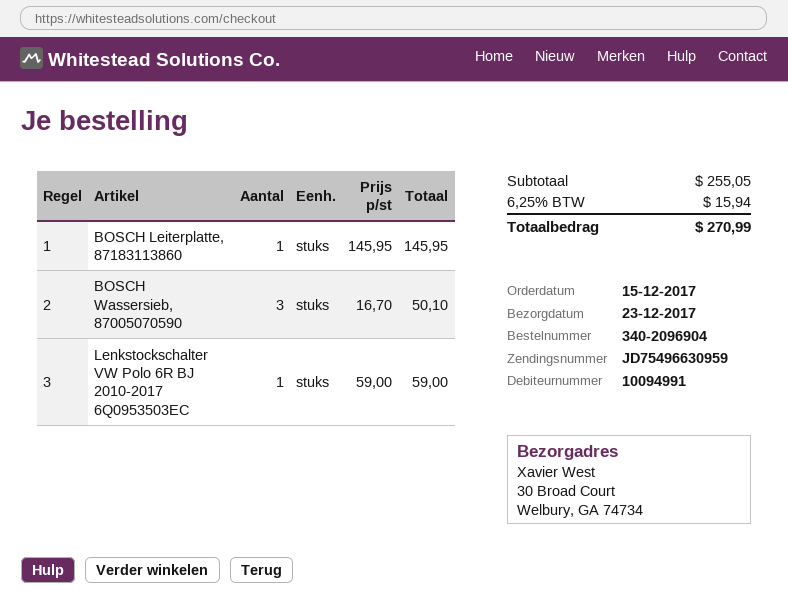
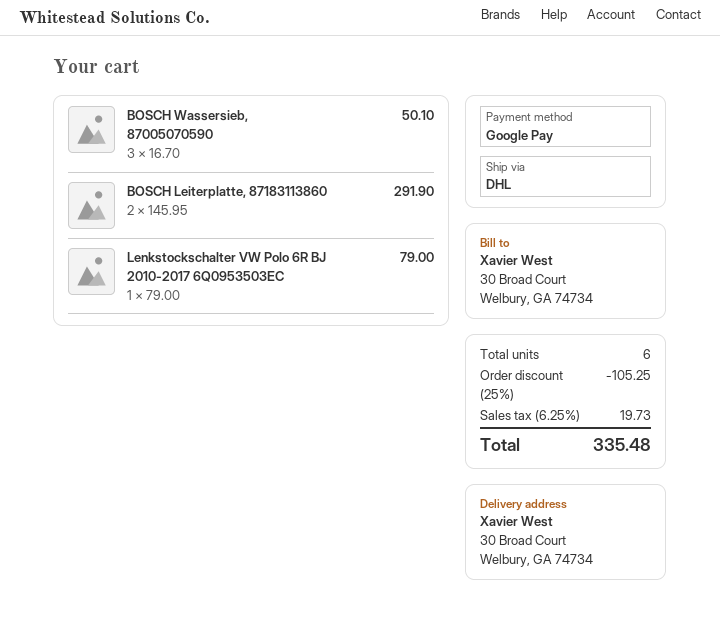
BOSCH Leiterplatte, 87183113860: 1 x 145.95 = 145.95 -> 2 x 145.95 = 291.90
Lenkstockschalter VW Polo 6R BJ 2010-2017 6Q0953503EC: 1 x 59.00 = 59.00 -> 1 x 79.00 = 79.00
discount: none -> 25% = 105.25
tax: 6.25% = 15.94 -> 6.25% = 19.73
total: 270.99 -> 335.48

